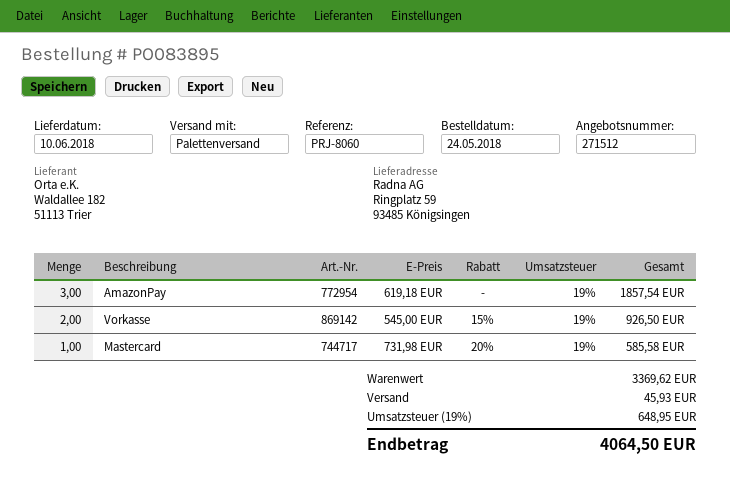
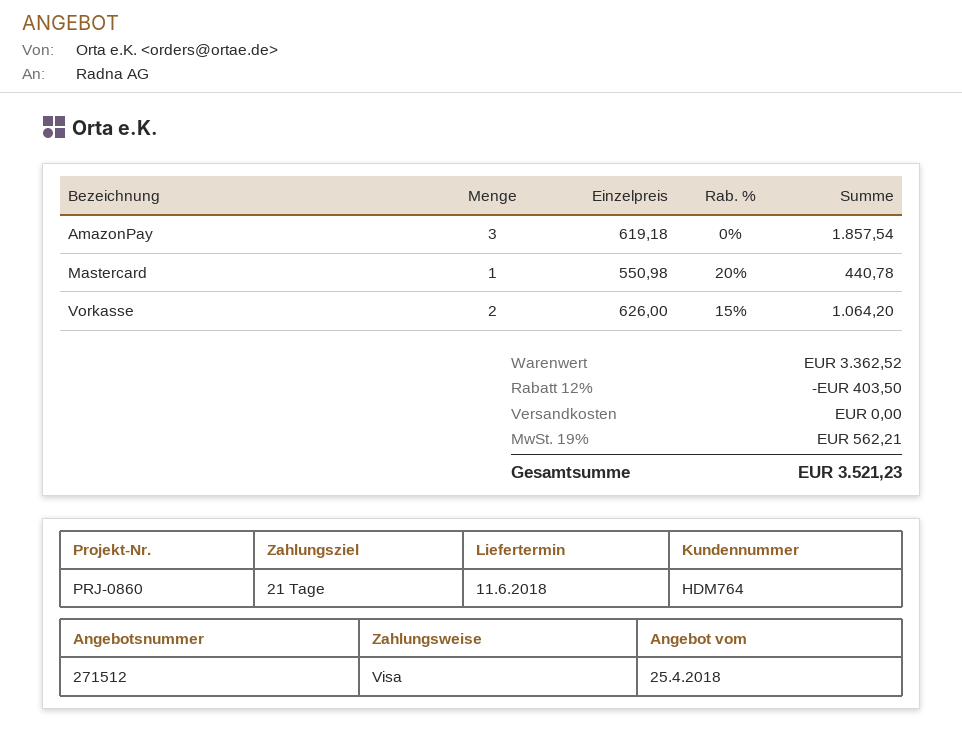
delivery date: 2018-06-10 -> 2018-06-11
reference: PRJ-8060 -> PRJ-0860
Vorkasse: 2 x 545.00 - 15% = 926.50 -> 2 x 626.00 - 15% = 1064.20
Mastercard: 1 x 731.98 - 20% = 585.58 -> 1 x 550.98 - 20% = 440.78
subtotal: 3369.62 -> 3362.52
discount: none -> 12% = 403.50
shipping: 45.93 -> 0.00
tax: 19% = 648.95 -> 19% = 562.21
total: 4064.50 -> 3521.23

